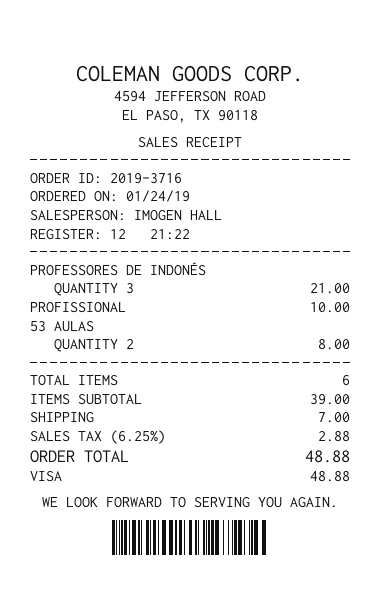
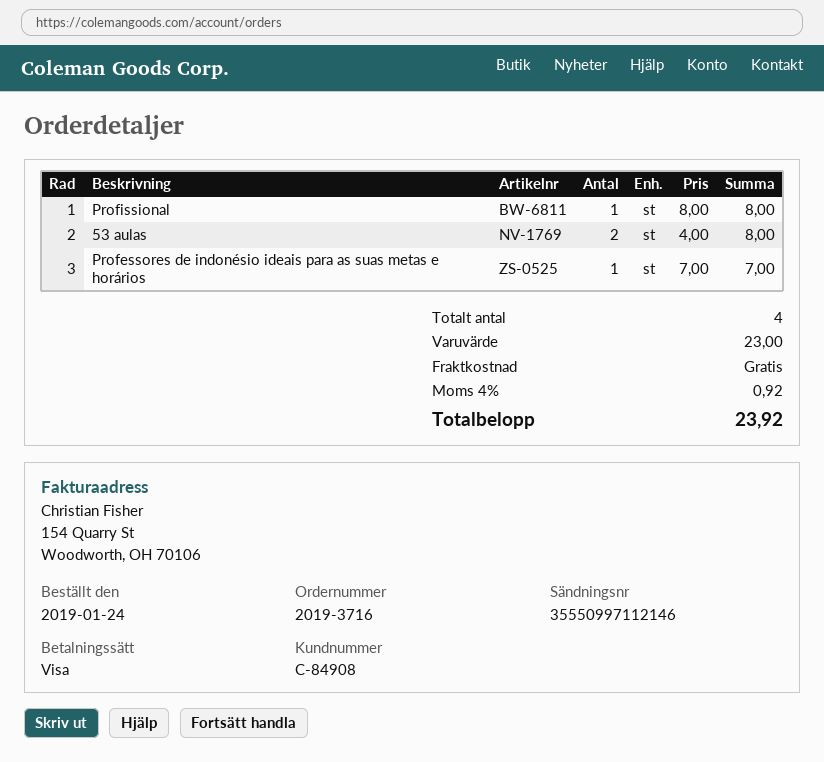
PROFESSORES DE INDONÉS: 3 for 21.00 -> 1 for 7.00
PROFISSIONAL: 1 for 10.00 -> 1 for 8.00
total quantity: 6 -> 4
subtotal: 39.00 -> 23.00
shipping: 7.00 -> 0.00
tax: 6.25% = 2.88 -> 4% = 0.92
total: 48.88 -> 23.92

